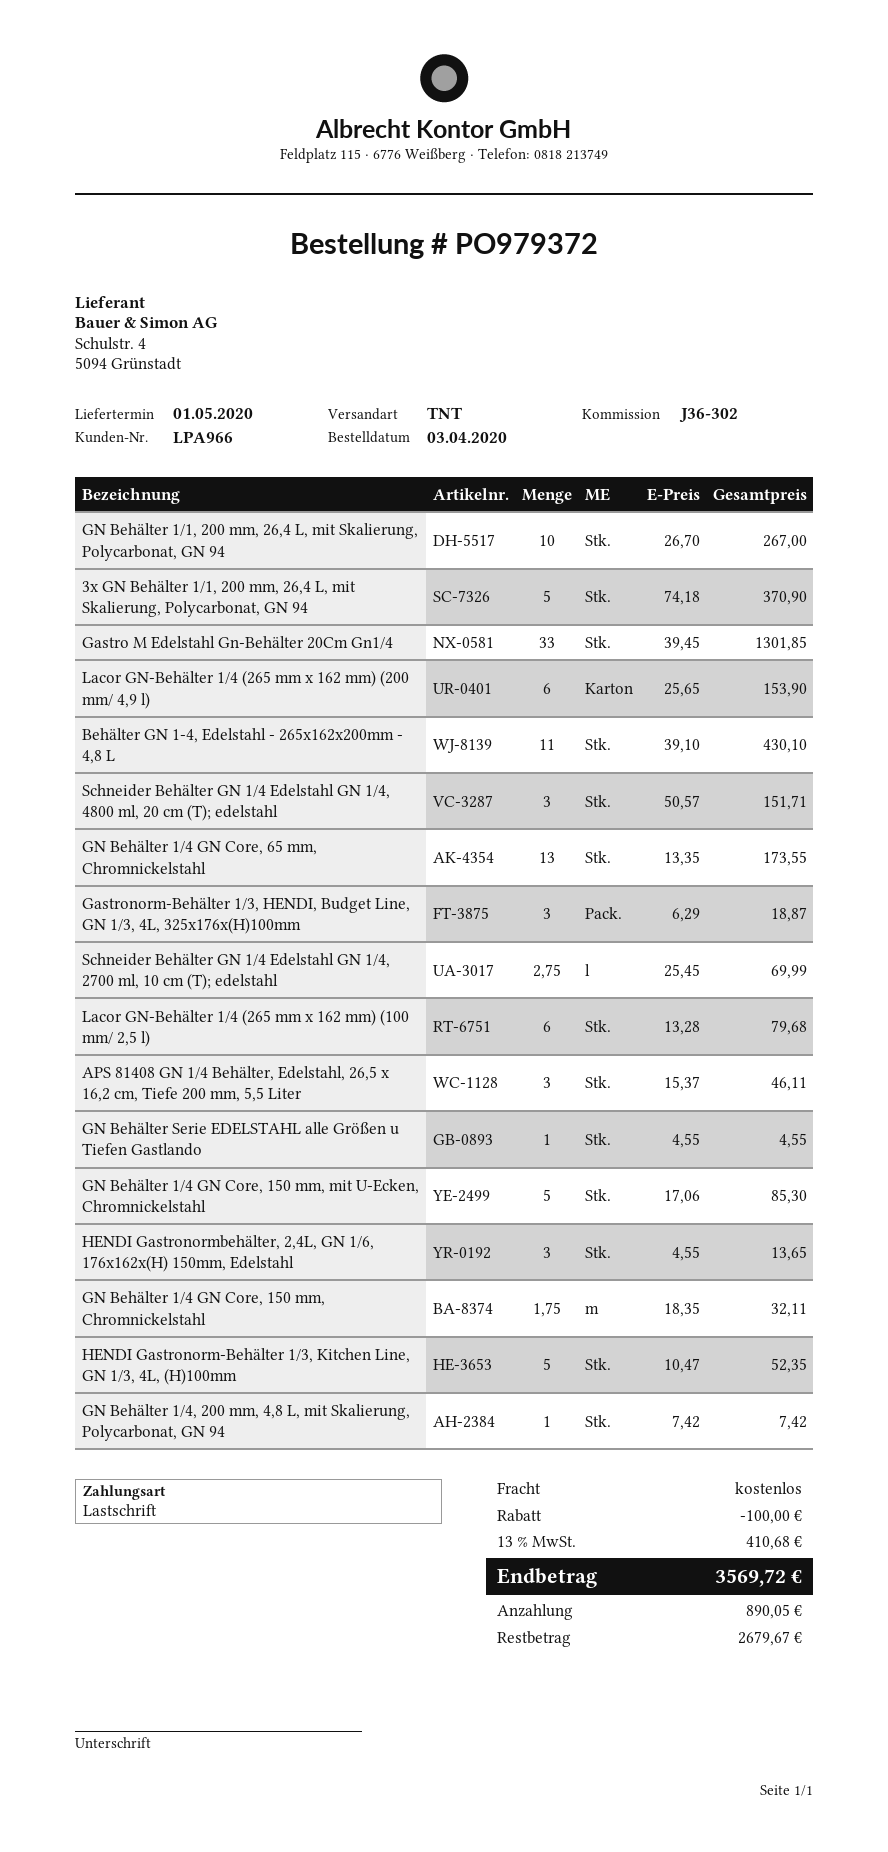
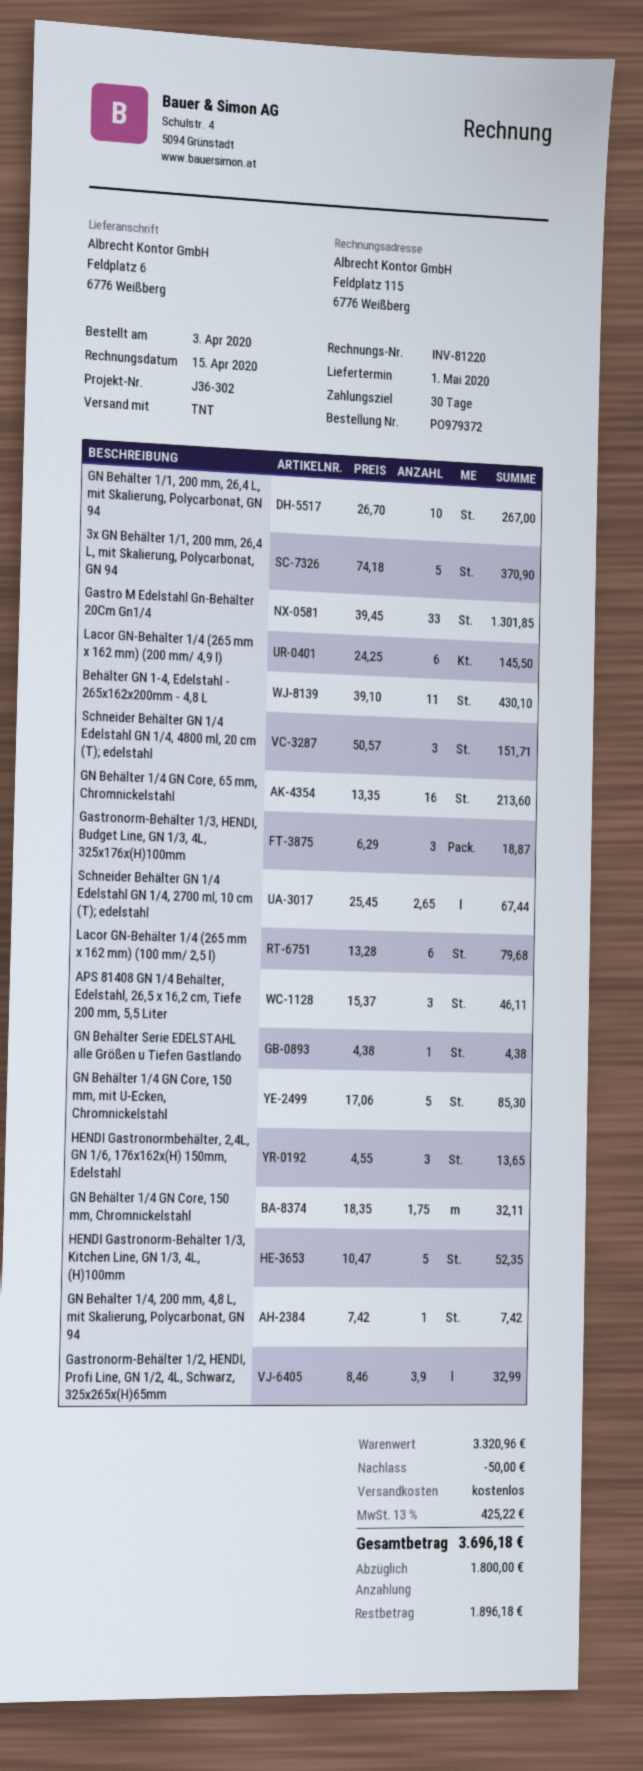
Lacor GN-Behälter 1/4 (265 mm x 162 mm) (200 mm/ 4,9 l): 6 x 25.65 = 153.90 -> 6 x 24.25 = 145.50
GN Behälter 1/4 GN Core, 65 mm, Chromnickelstahl: 13 x 13.35 = 173.55 -> 16 x 13.35 = 213.60
Schneider Behälter GN 1/4 Edelstahl GN 1/4, 2700 ml, 10 cm (T); edelstahl: 2.75 x 25.45 = 69.99 -> 2.65 x 25.45 = 67.44
GN Behälter Serie EDELSTAHL alle Größen u Tiefen Gastlando: 1 x 4.55 = 4.55 -> 1 x 4.38 = 4.38
Gastronorm-Behälter 1/2, HENDI, Profi Line, GN 1/2, 4L, Schwarz, 325x265x(H)65mm: none -> 3.9 x 8.46 = 32.99
discount: 100.00 -> 50.00
tax: 13% = 410.68 -> 13% = 425.22
total: 3569.72 -> 3696.18
deposit: 890.05 -> 1800.00
balance: 2679.67 -> 1896.18

